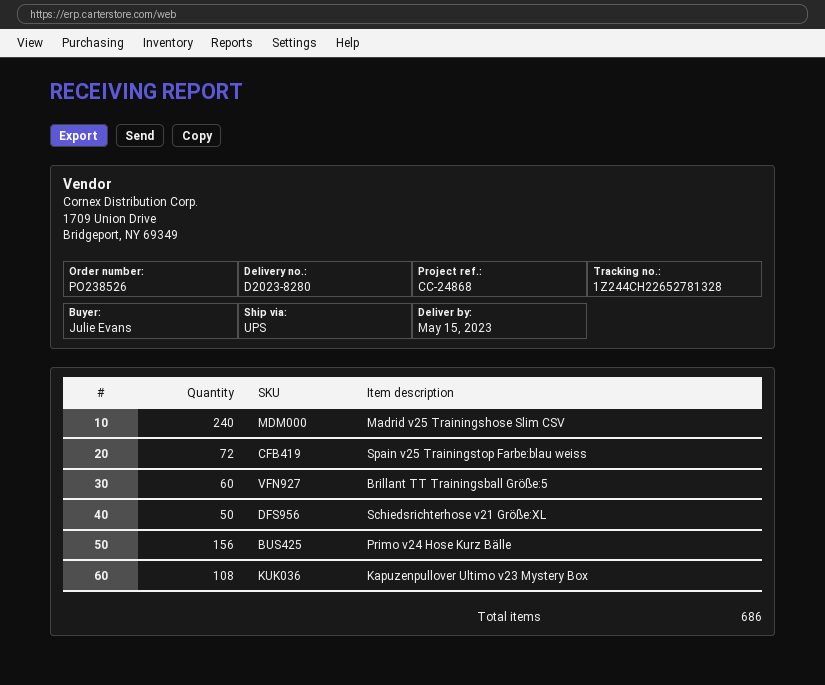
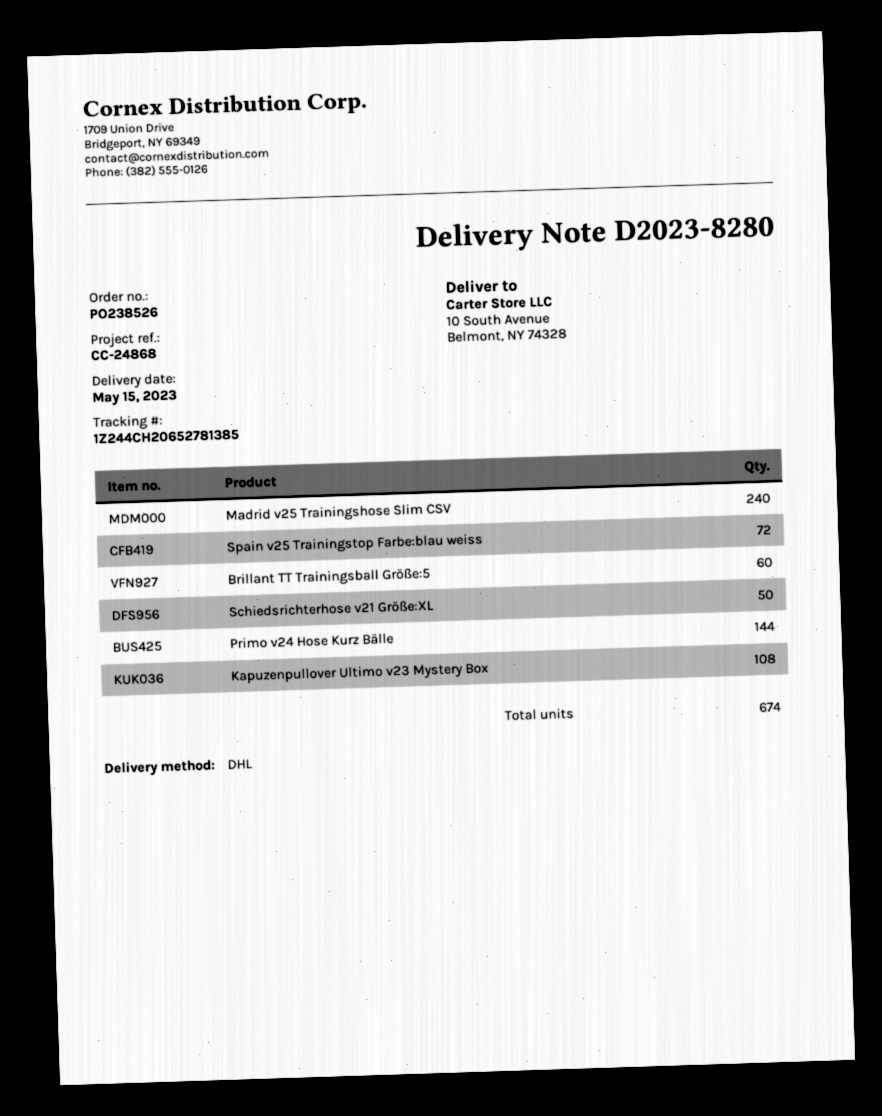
shipping method: UPS -> DHL
tracking number: 1Z244CH22652781328 -> 1Z244CH20652781385
Primo v24 Hose Kurz Bälle: 156 -> 144
total quantity: 686 -> 674

